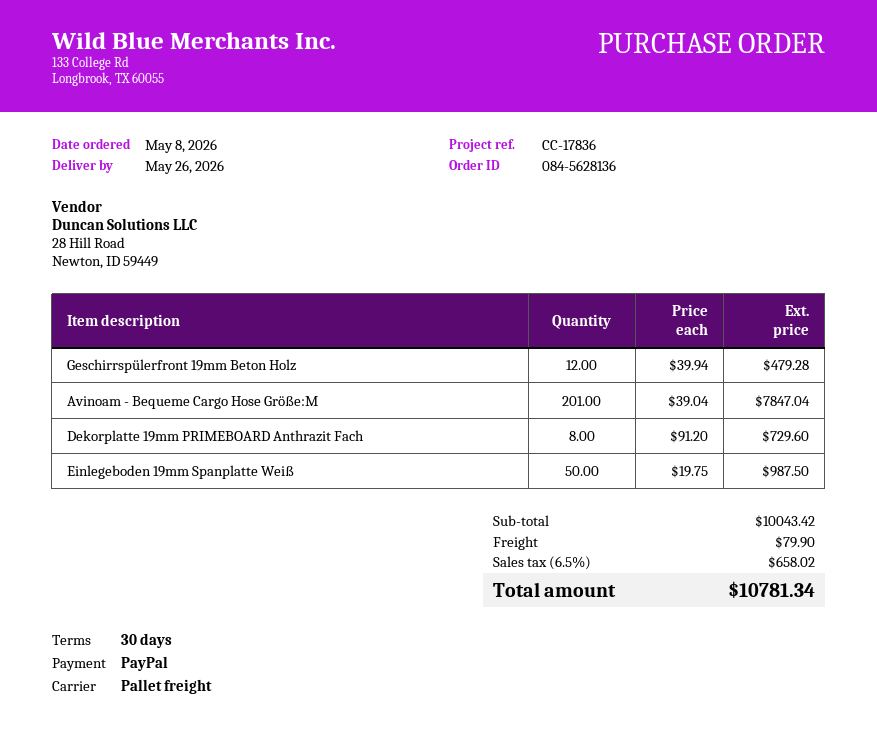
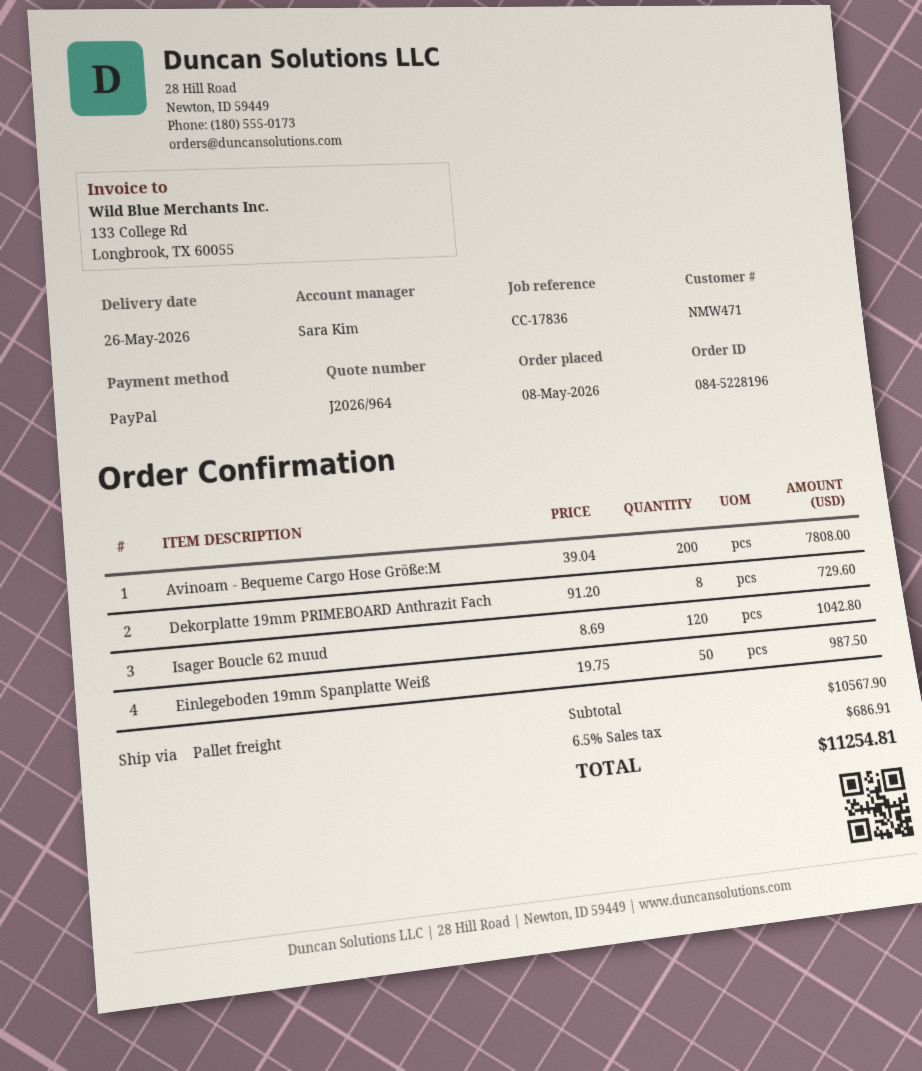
order number: 084-5628136 -> 084-5228196
Geschirrspülerfront 19mm Beton Holz: 12 x 39.94 = 479.28 -> none
Avinoam - Bequeme Cargo Hose Größe:M: 201 x 39.04 = 7847.04 -> 200 x 39.04 = 7808.00
Isager Boucle 62 muud: none -> 120 x 8.69 = 1042.80
subtotal: 10043.42 -> 10567.90
shipping: 79.90 -> none
tax: 6.5% = 658.02 -> 6.5% = 686.91
total: 10781.34 -> 11254.81

